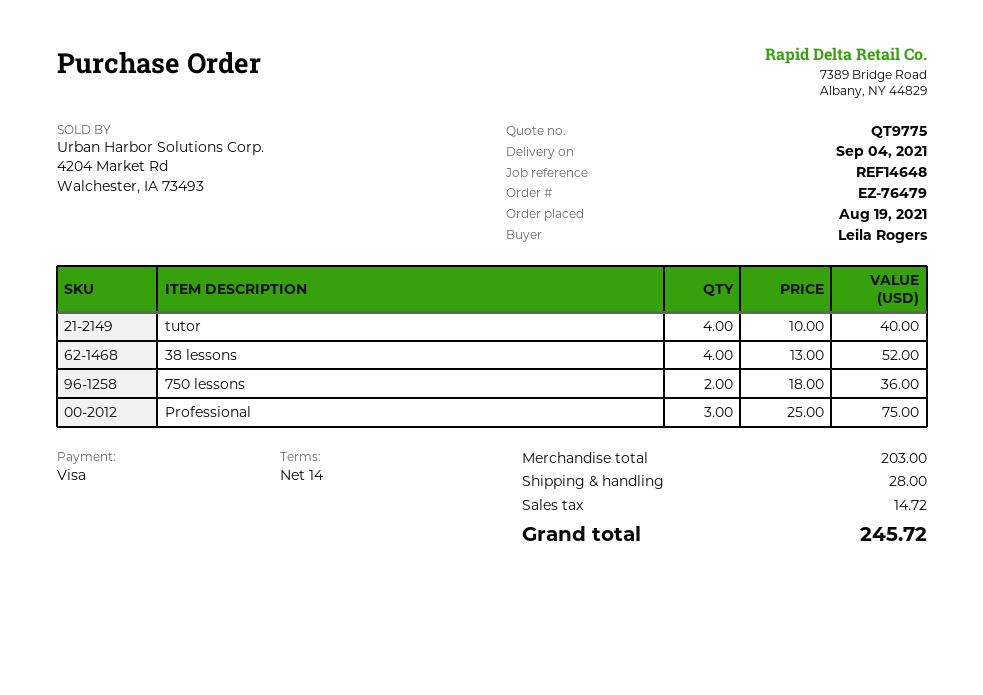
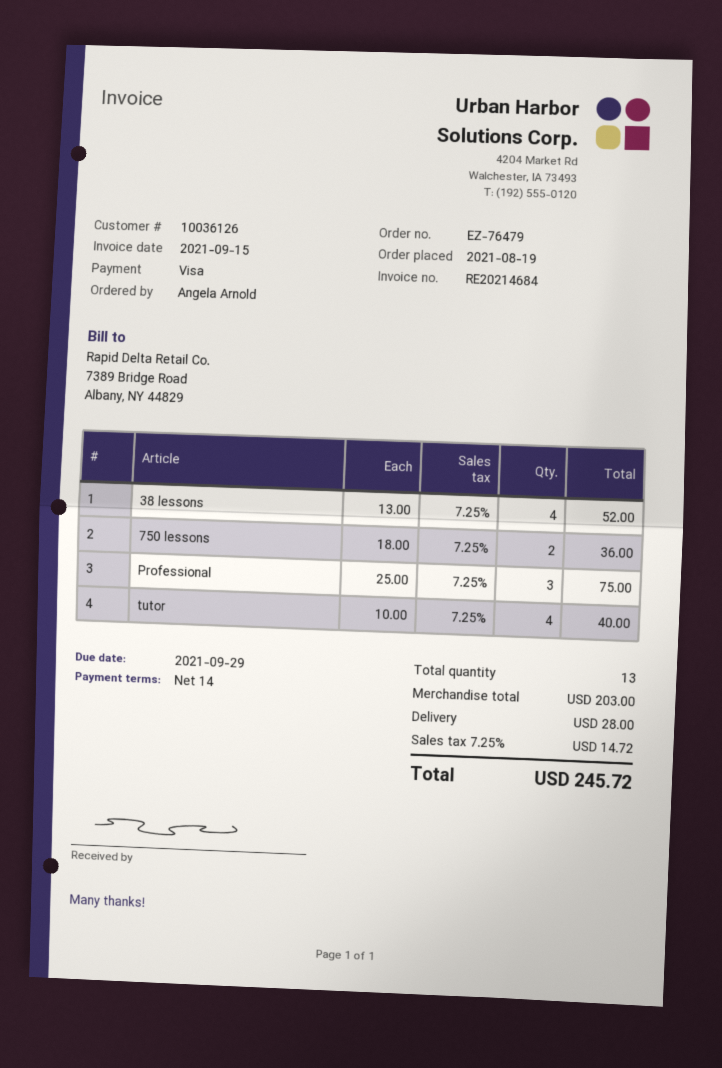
ordered by: Leila Rogers -> Angela Arnold

